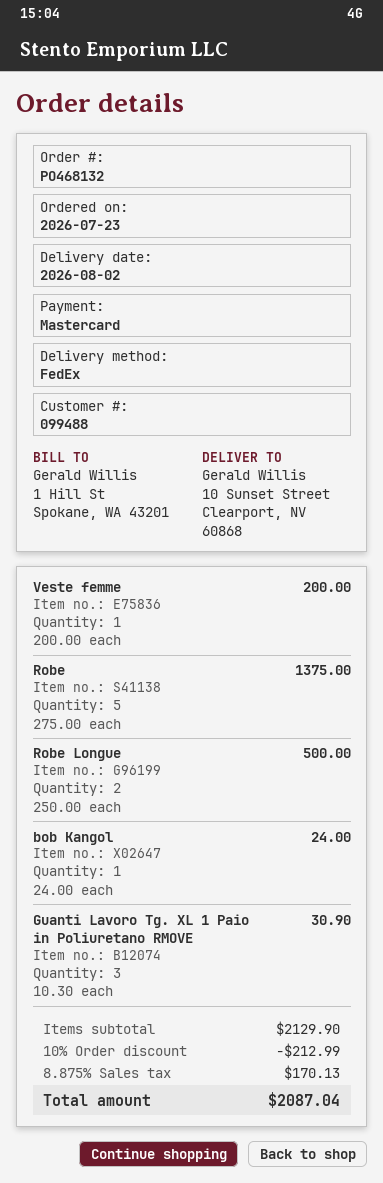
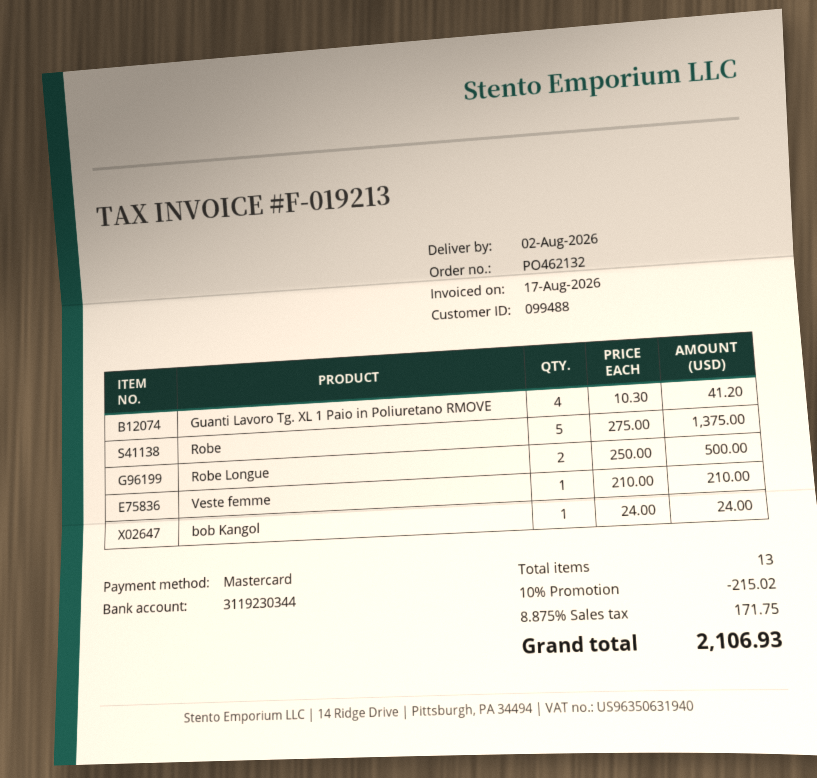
order number: PO468132 -> PO462132
Veste femme: 1 x 200.00 = 200.00 -> 1 x 210.00 = 210.00
Guanti Lavoro Tg. XL 1 Paio in Poliuretano RMOVE: 3 x 10.30 = 30.90 -> 4 x 10.30 = 41.20
discount: 10% = 212.99 -> 10% = 215.02
tax: 8.875% = 170.13 -> 8.875% = 171.75
total: 2087.04 -> 2106.93

